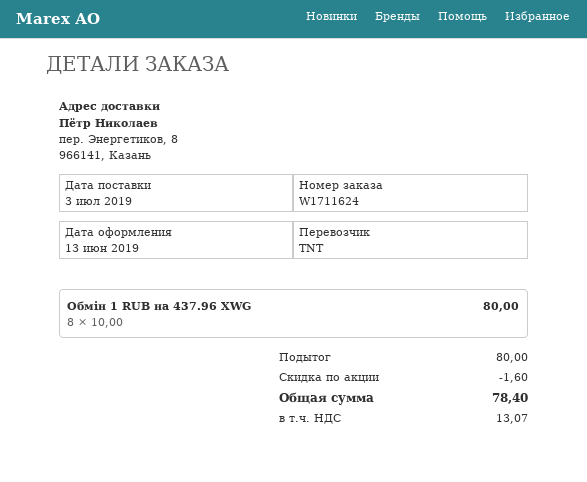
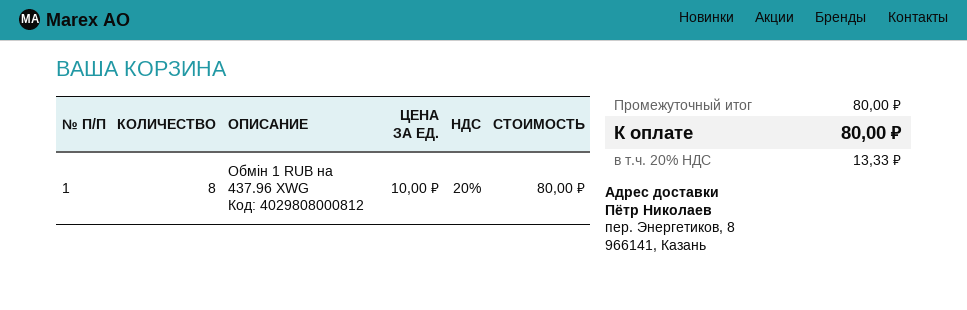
discount: 1.60 -> none
tax: 13.07 -> 13.33
total: 78.40 -> 80.00

